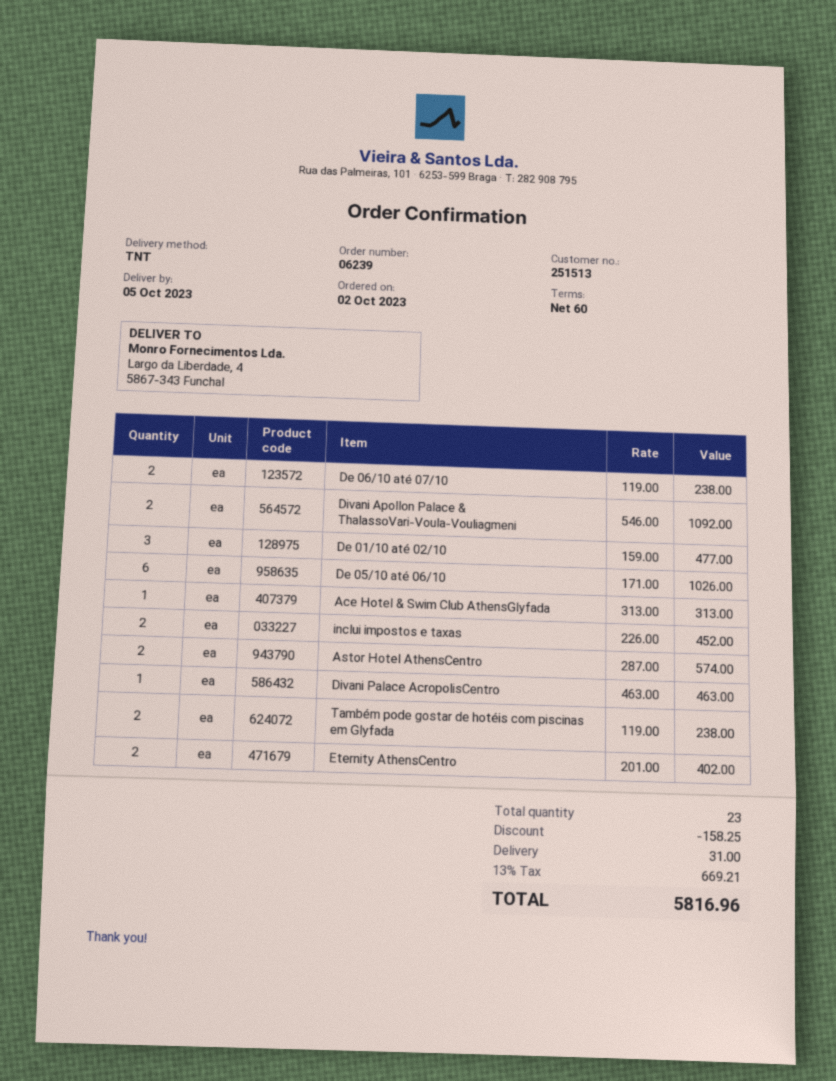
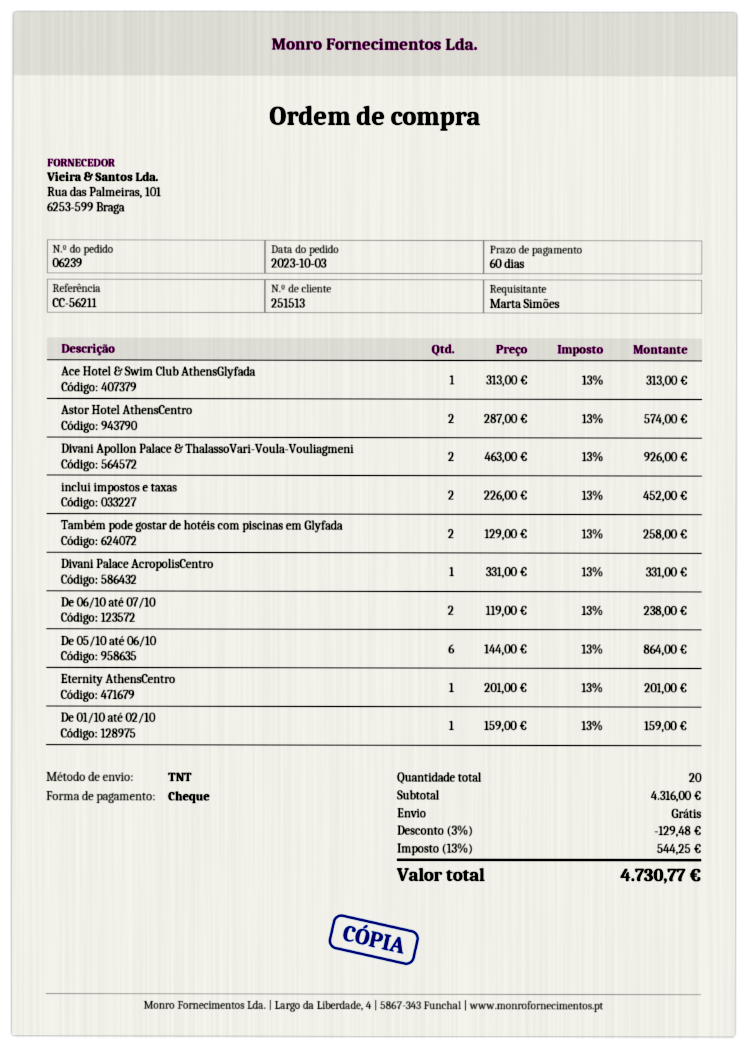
order date: 2023-10-02 -> 2023-10-03
Divani Apollon Palace & ThalassoVari-Voula-Vouliagmeni: 2 x 546.00 = 1092.00 -> 2 x 463.00 = 926.00
De 01/10 até 02/10: 3 x 159.00 = 477.00 -> 1 x 159.00 = 159.00
De 05/10 até 06/10: 6 x 171.00 = 1026.00 -> 6 x 144.00 = 864.00
Divani Palace AcropolisCentro: 1 x 463.00 = 463.00 -> 1 x 331.00 = 331.00
Também pode gostar de hotéis com piscinas em Glyfada: 2 x 119.00 = 238.00 -> 2 x 129.00 = 258.00
Eternity AthensCentro: 2 x 201.00 = 402.00 -> 1 x 201.00 = 201.00
total quantity: 23 -> 20
discount: 158.25 -> 129.48
shipping: 31.00 -> 0.00
tax: 13% = 669.21 -> 13% = 544.25
total: 5816.96 -> 4730.77

